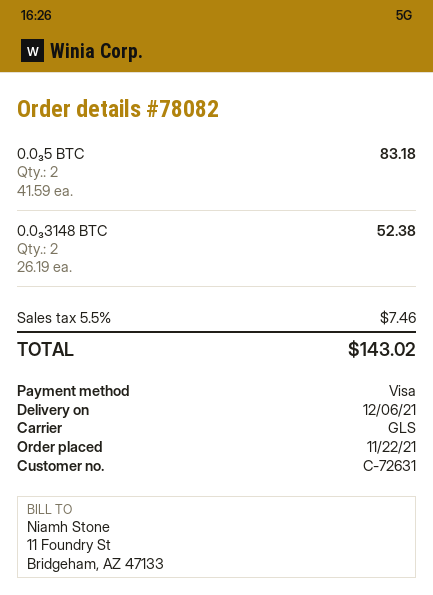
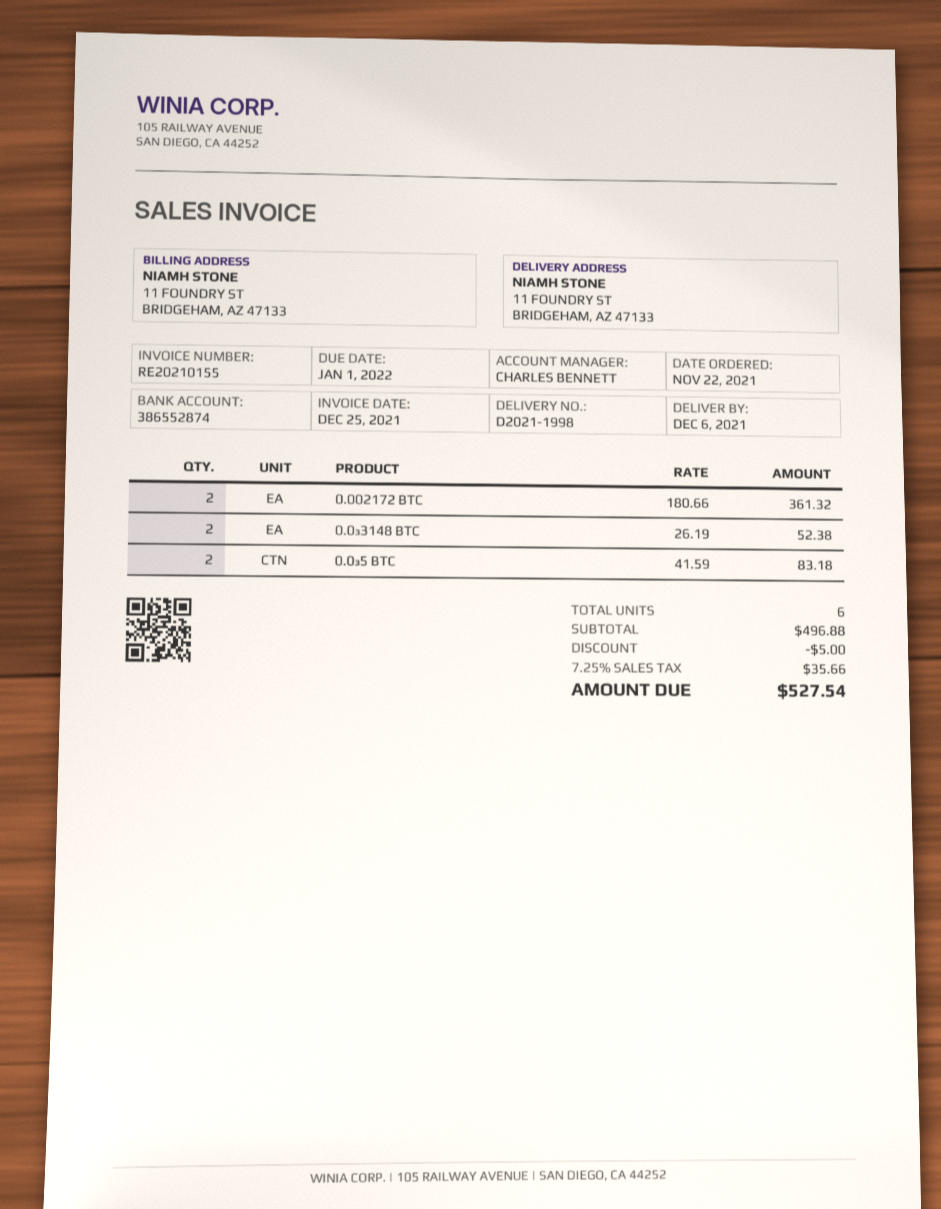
0.002172 BTC: none -> 2 x 180.66 = 361.32
discount: none -> 5.00
tax: 5.5% = 7.46 -> 7.25% = 35.66
total: 143.02 -> 527.54

